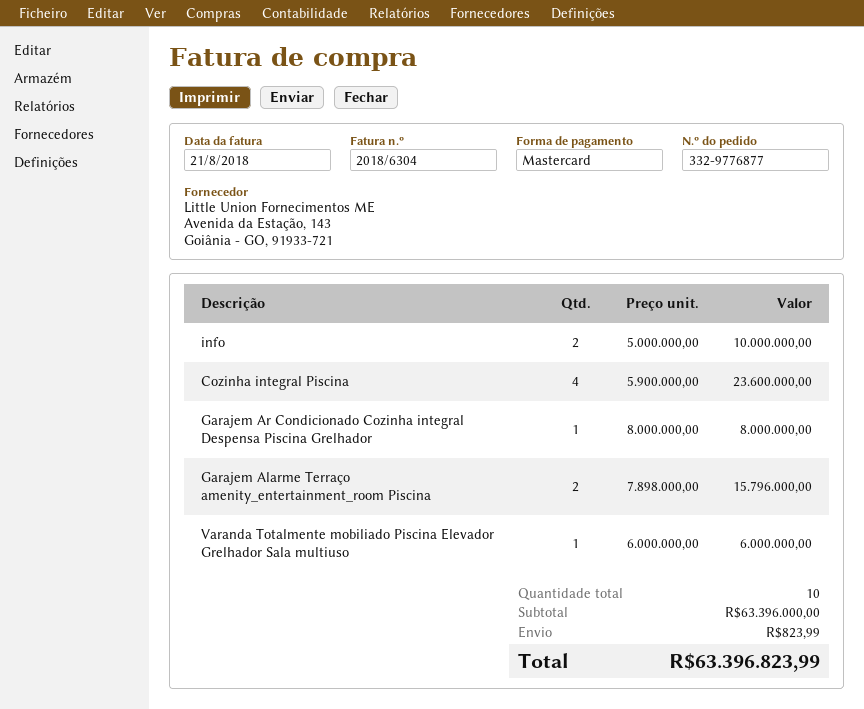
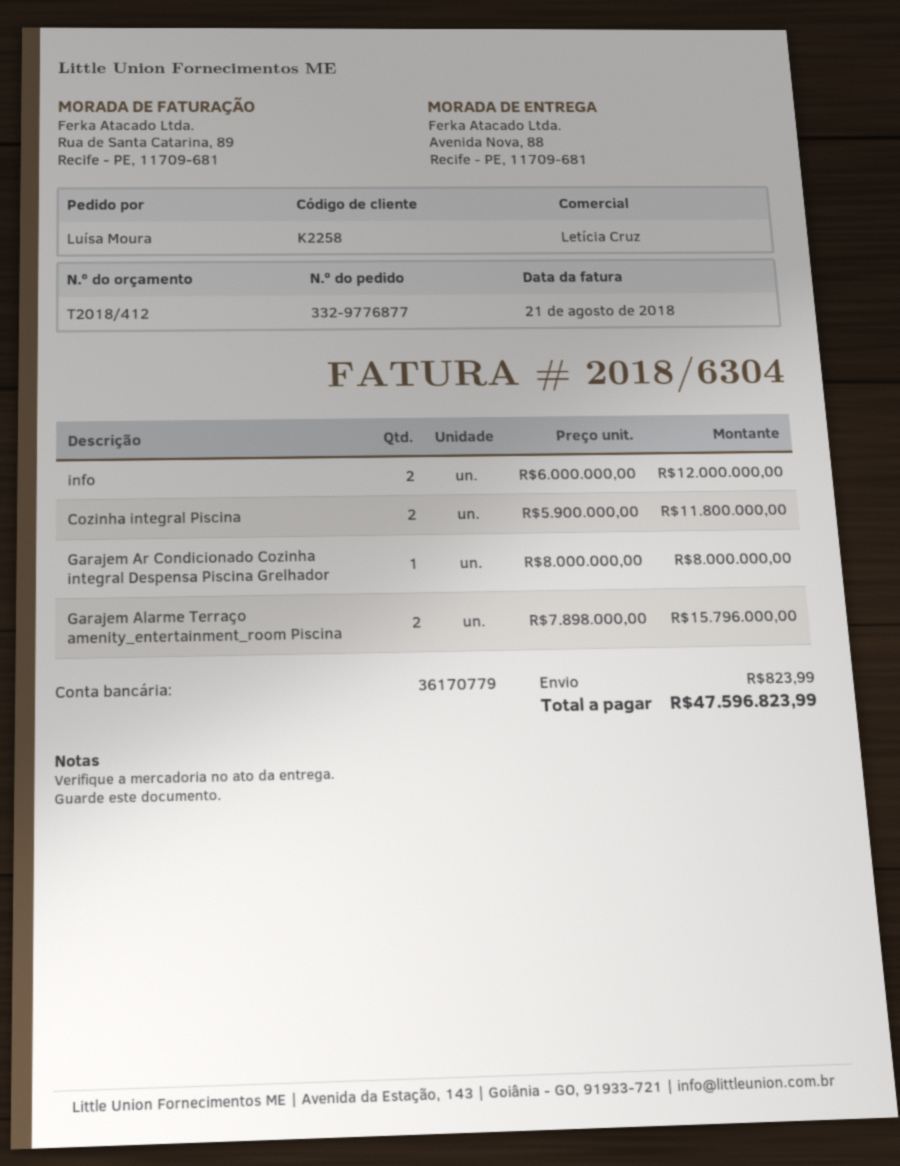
info: 2 x 5000000.00 = 10000000.00 -> 2 x 6000000.00 = 12000000.00
Cozinha integral Piscina: 4 x 5900000.00 = 23600000.00 -> 2 x 5900000.00 = 11800000.00
Varanda Totalmente mobiliado Piscina Elevador Grelhador Sala multiuso: 1 x 6000000.00 = 6000000.00 -> none
total: 63396823.99 -> 47596823.99

